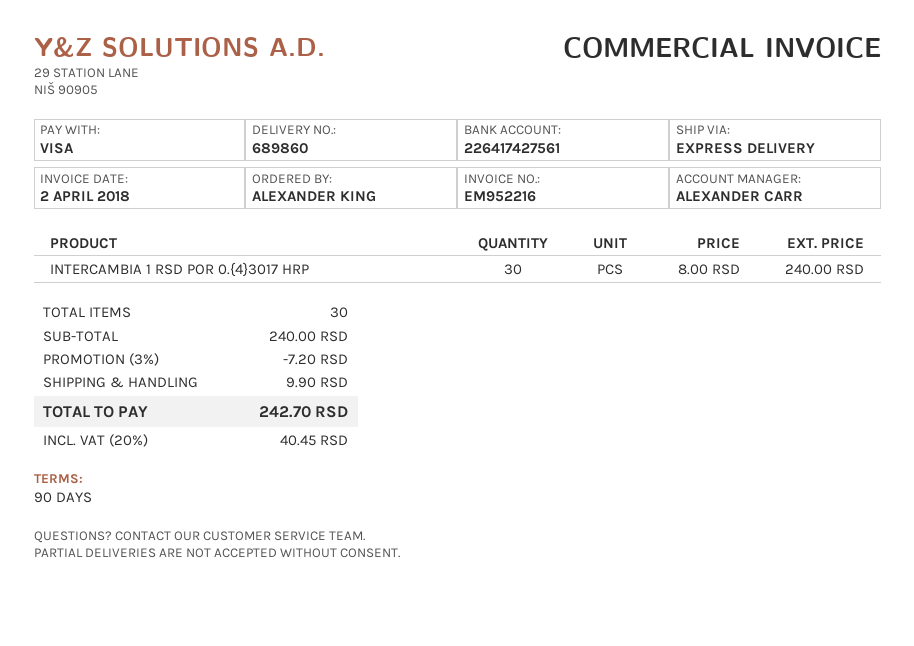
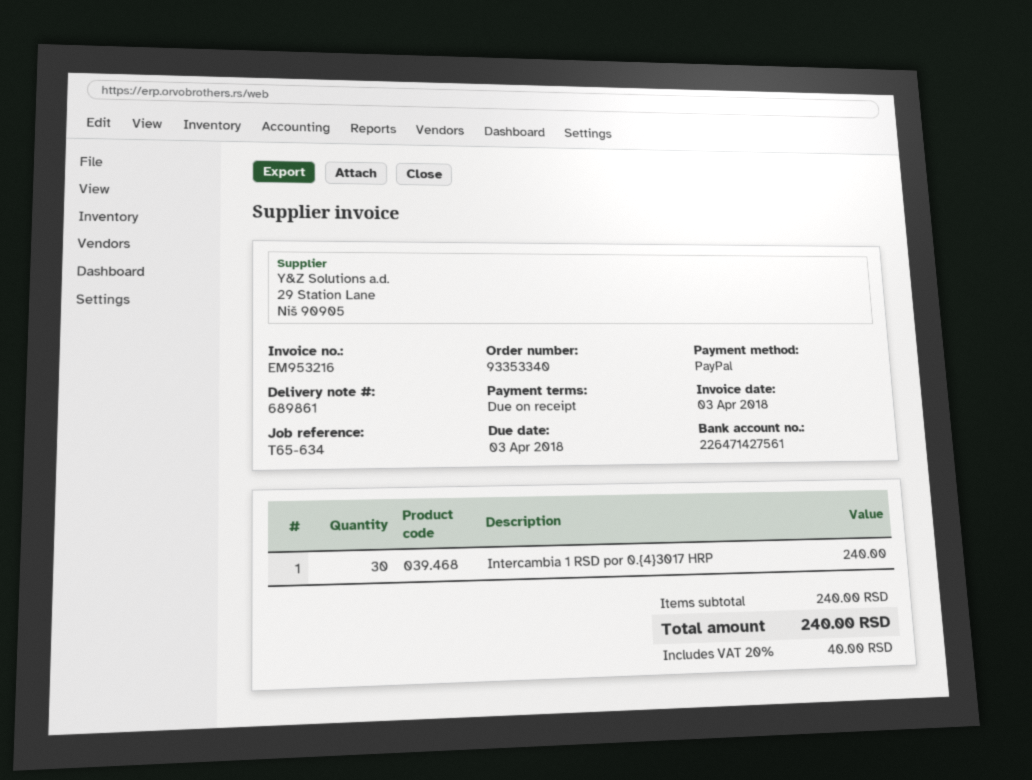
delivery note number: 689860 -> 689861
invoice number: EM952216 -> EM953216
invoice date: 2018-04-02 -> 2018-04-03
payment terms: 90 days -> on receipt
payment method: Visa -> PayPal
bank account: 226417427561 -> 226471427561
discount: 3% = 7.20 -> none
shipping: 9.90 -> none
tax: 20% = 40.45 -> 20% = 40.00
total: 242.70 -> 240.00

